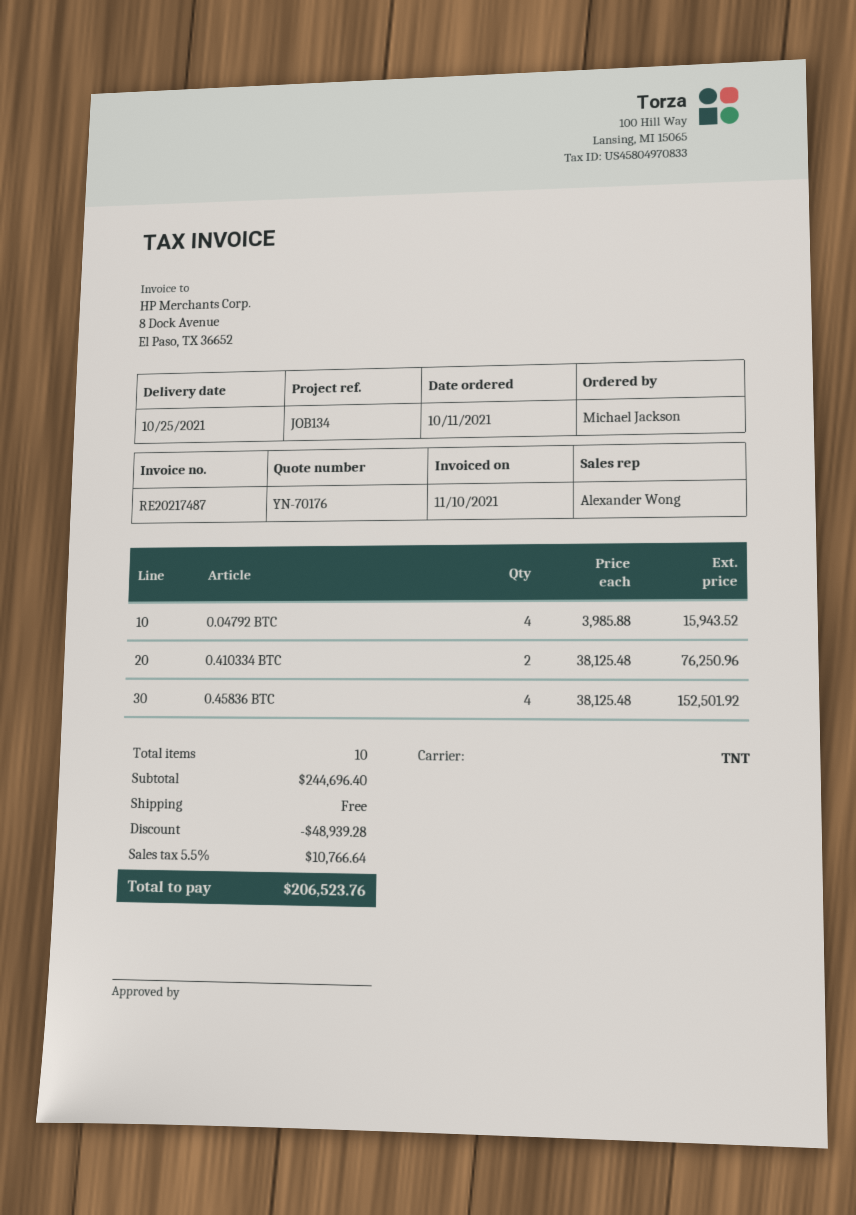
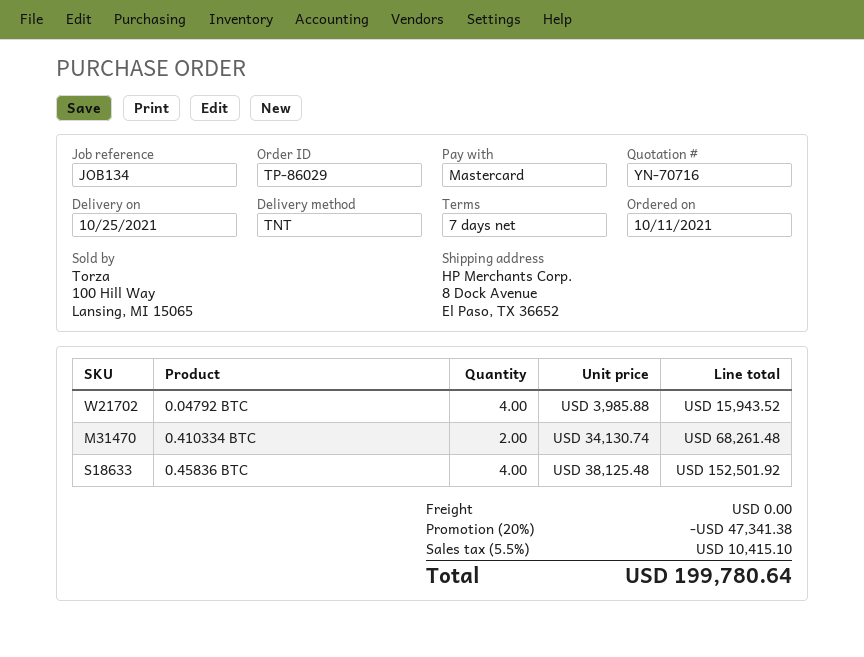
quote number: YN-70176 -> YN-70716
0.410334 BTC: 2 x 38125.48 = 76250.96 -> 2 x 34130.74 = 68261.48
discount: 48939.28 -> 47341.38
tax: 5.5% = 10766.64 -> 5.5% = 10415.10
total: 206523.76 -> 199780.64

